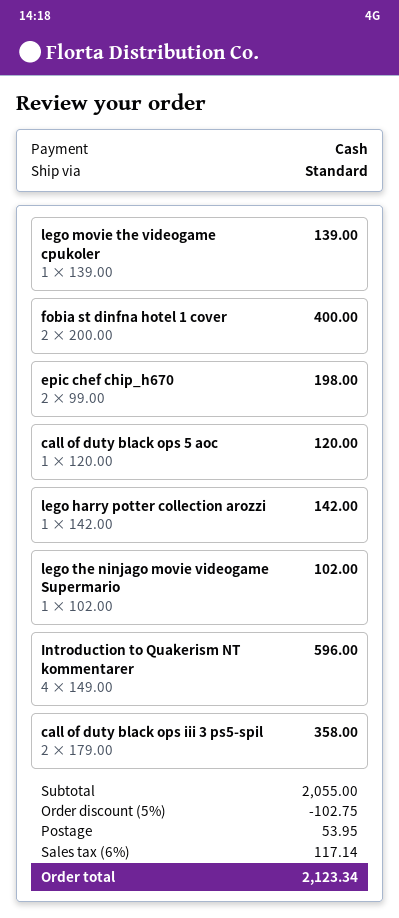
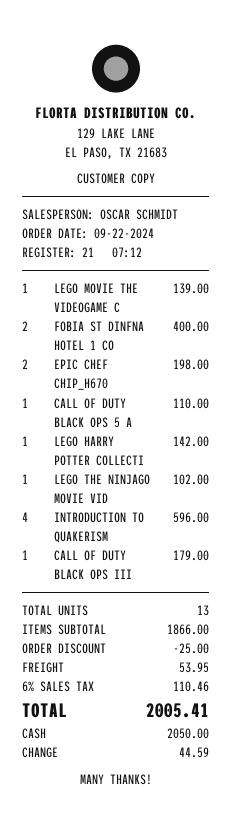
call of duty black ops 5 aoc: 1 for 120.00 -> 1 for 110.00
call of duty black ops iii 3 ps5-spil: 2 for 358.00 -> 1 for 179.00
subtotal: 2055.00 -> 1866.00
discount: 102.75 -> 25.00
tax: 6% = 117.14 -> 6% = 110.46
total: 2123.34 -> 2005.41

